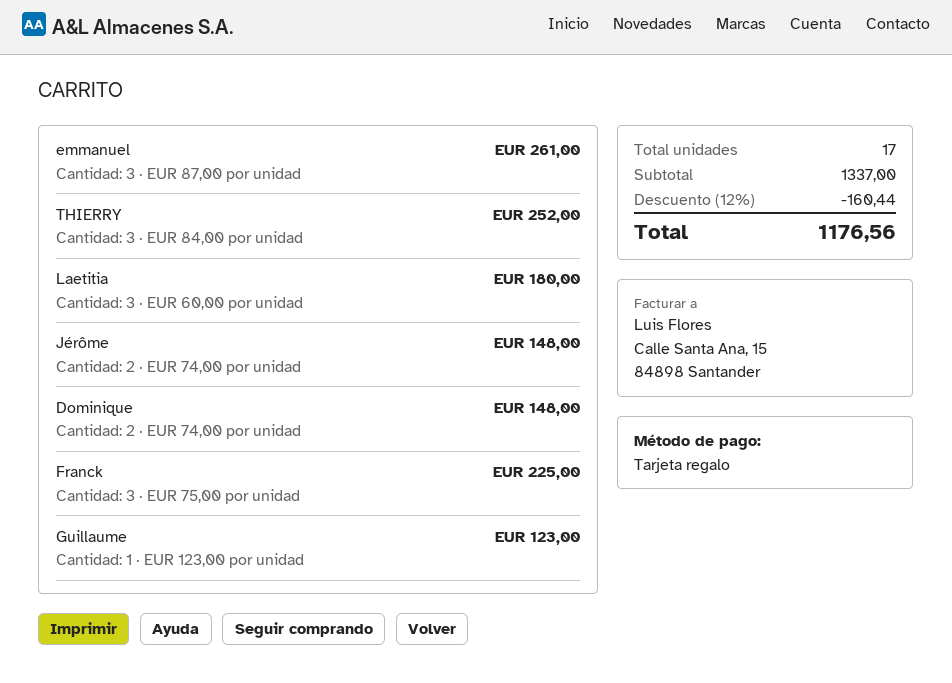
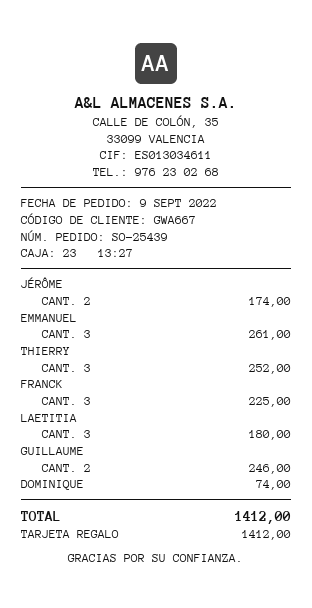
Jérôme: 2 for 148.00 -> 2 for 174.00
Dominique: 2 for 148.00 -> 1 for 74.00
Guillaume: 1 for 123.00 -> 2 for 246.00
discount: 12% = 160.44 -> none
total: 1176.56 -> 1412.00

